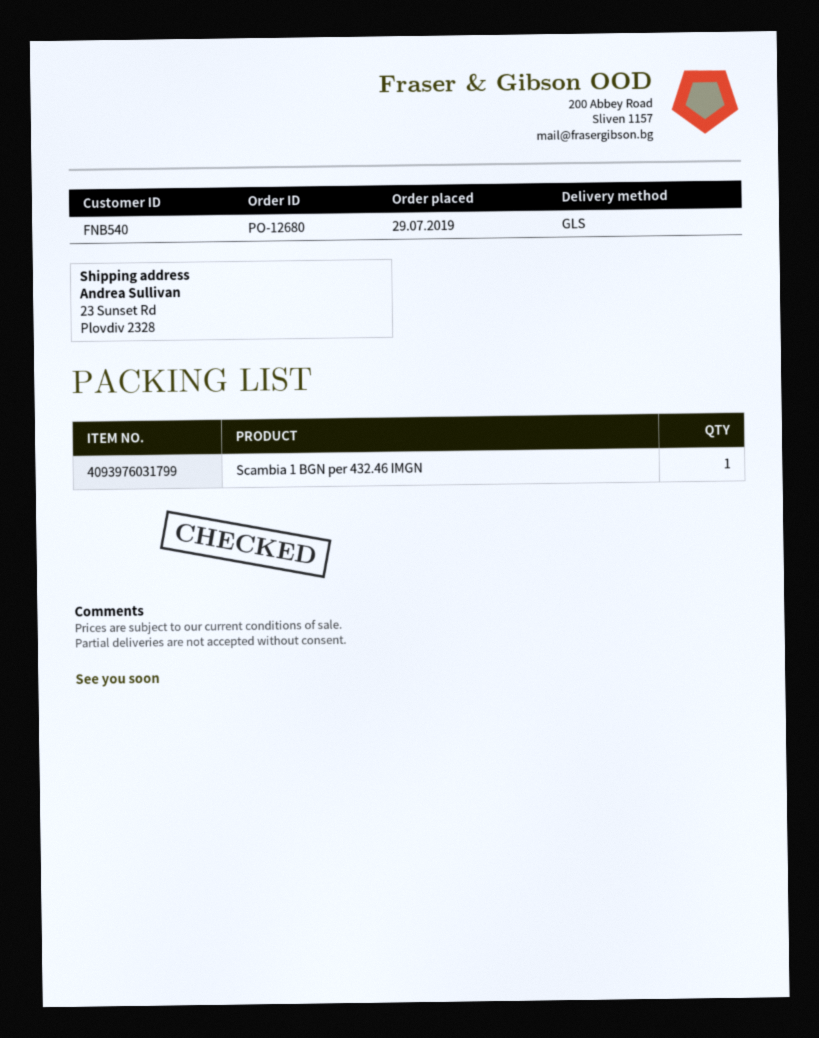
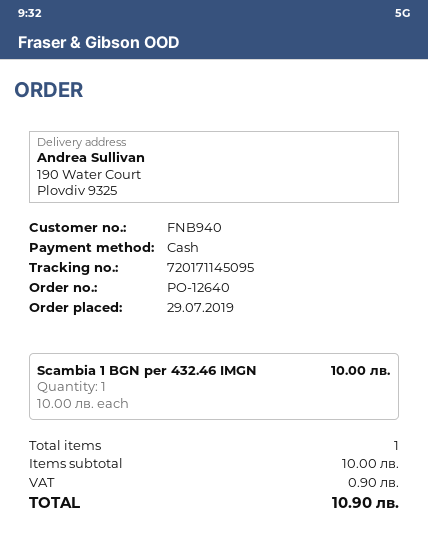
order number: PO-12680 -> PO-12640
customer number: FNB540 -> FNB940
ship to: 23 Sunset Rd, Plovdiv 2328 -> 190 Water Court, Plovdiv 9325

